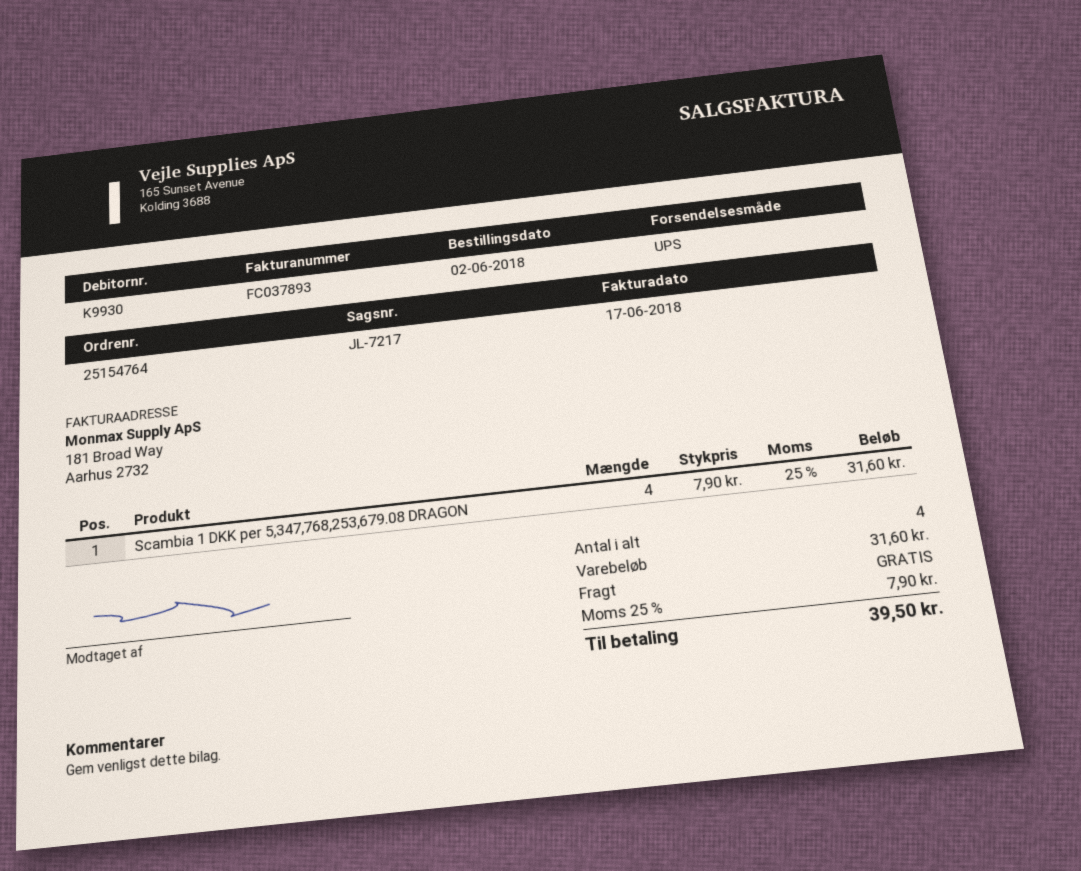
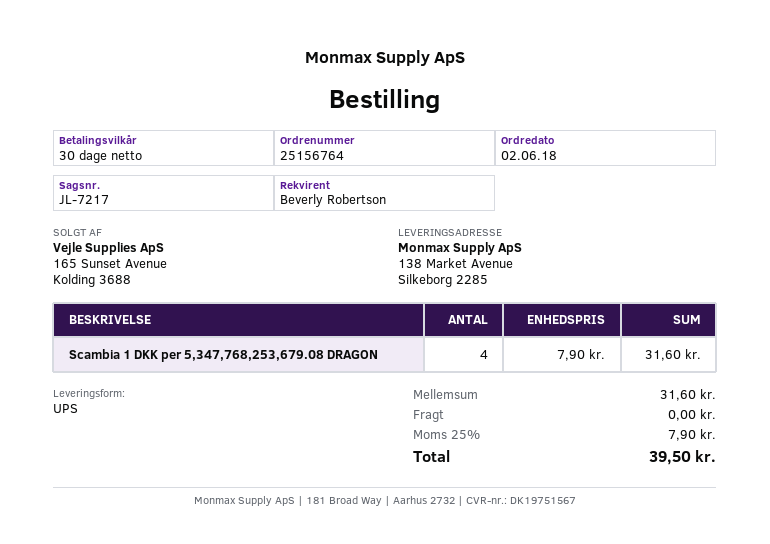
order number: 25154764 -> 25156764

